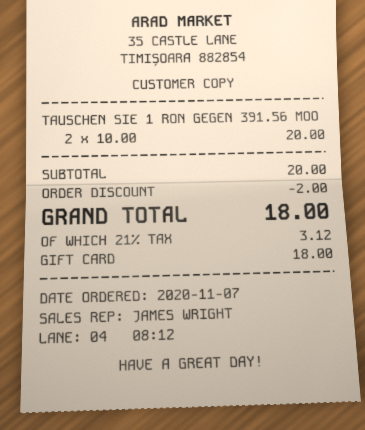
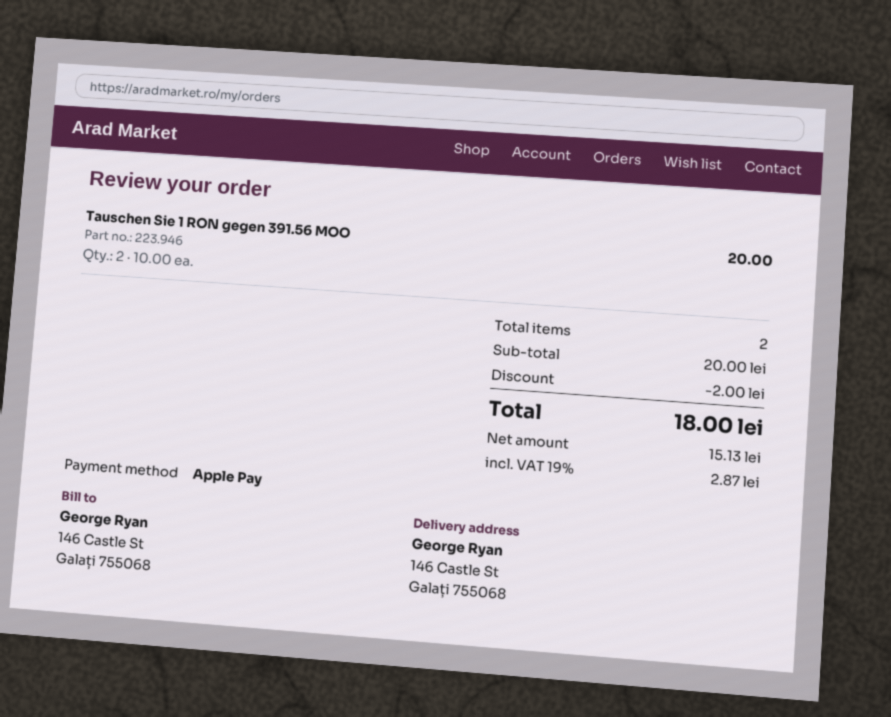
payment method: gift card -> Apple Pay
tax: 21% = 3.12 -> 19% = 2.87

